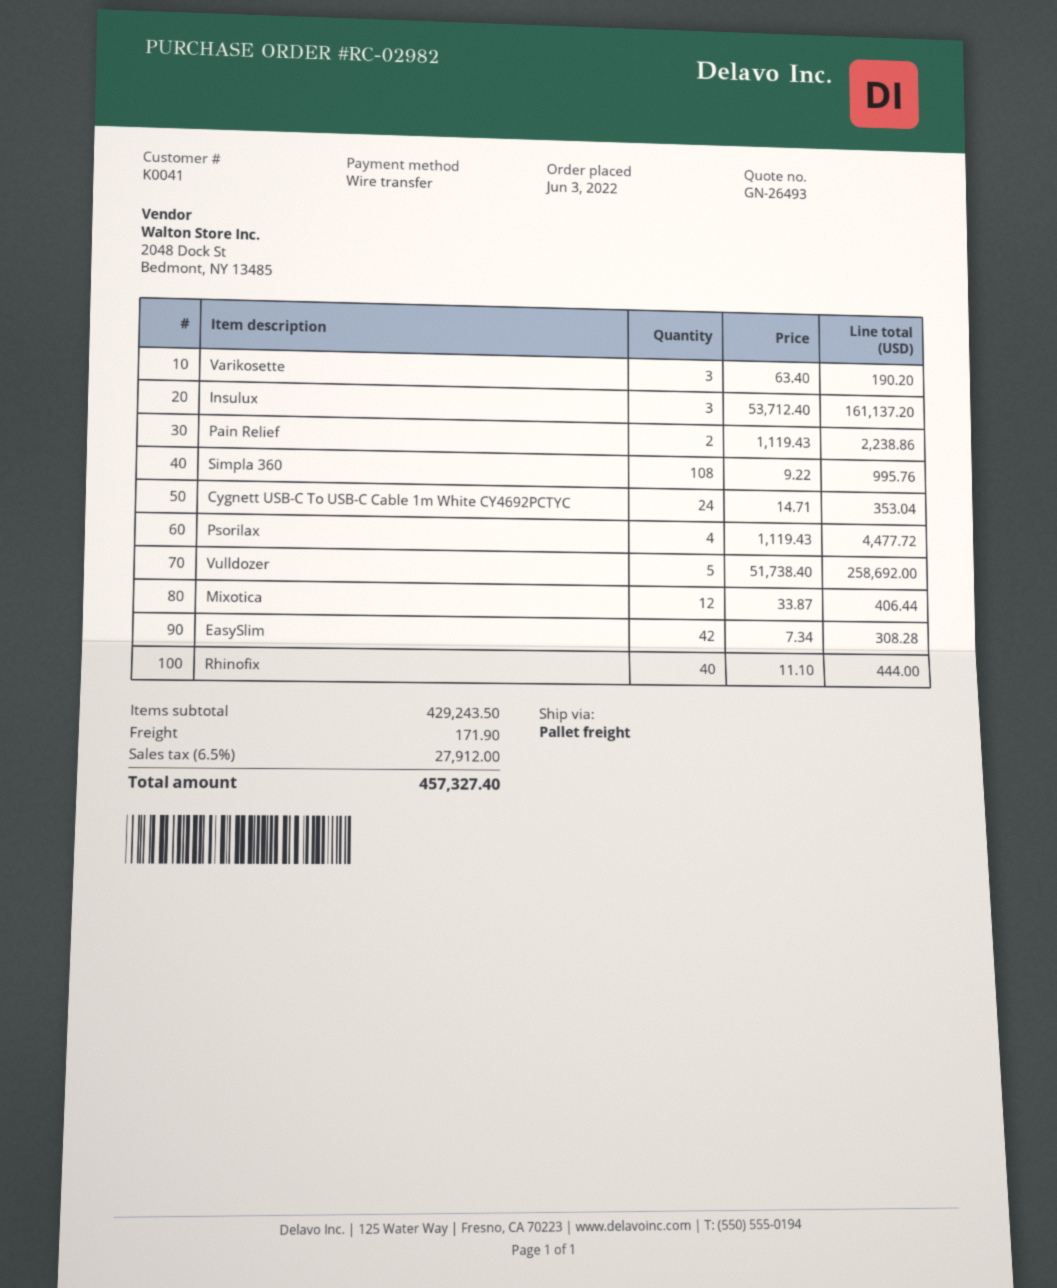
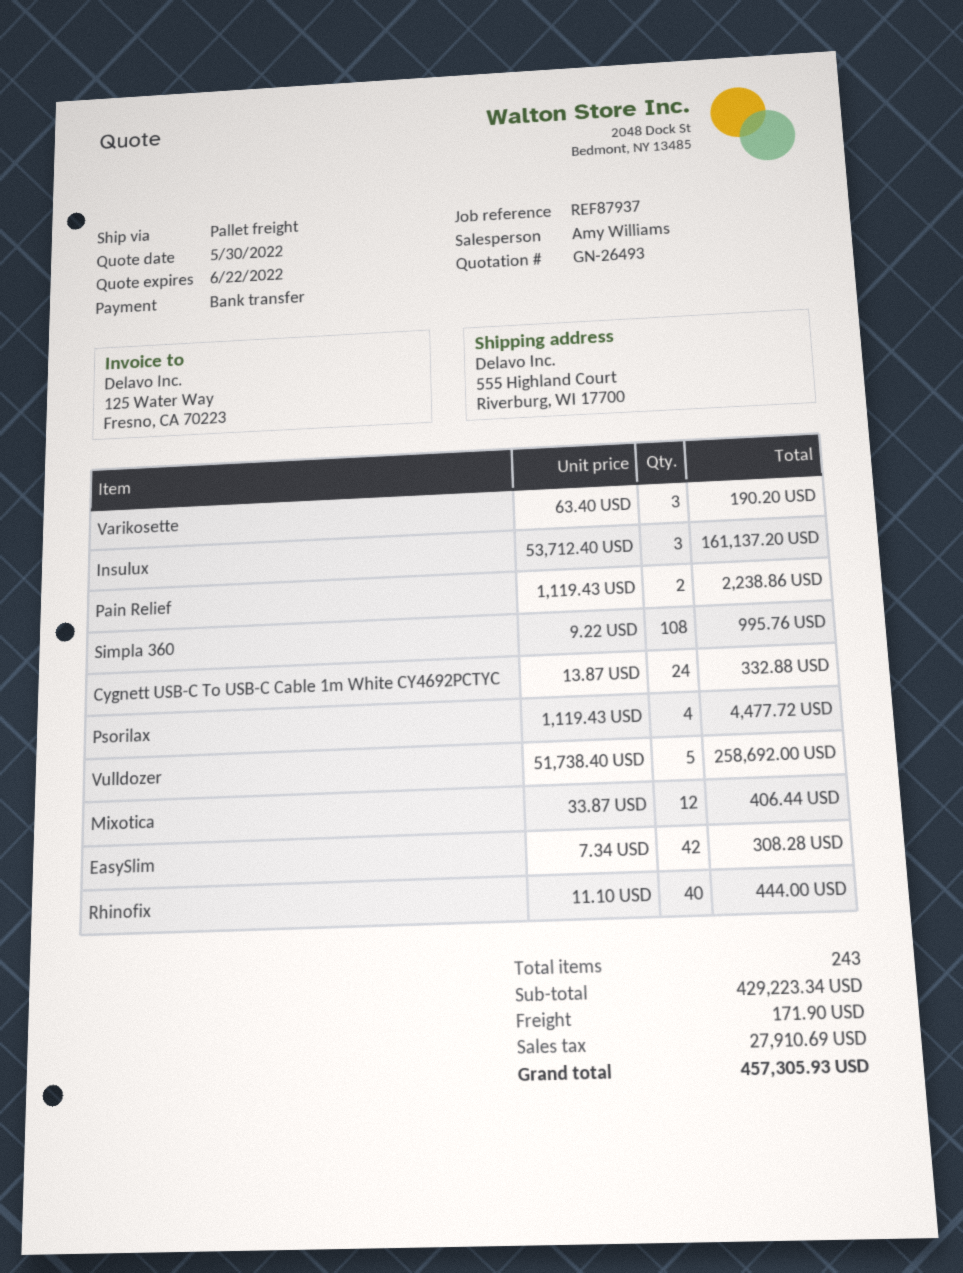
Cygnett USB-C To USB-C Cable 1m White CY4692PCTYC: 24 x 14.71 = 353.04 -> 24 x 13.87 = 332.88
subtotal: 429243.50 -> 429223.34
tax: 27912.00 -> 27910.69
total: 457327.40 -> 457305.93

